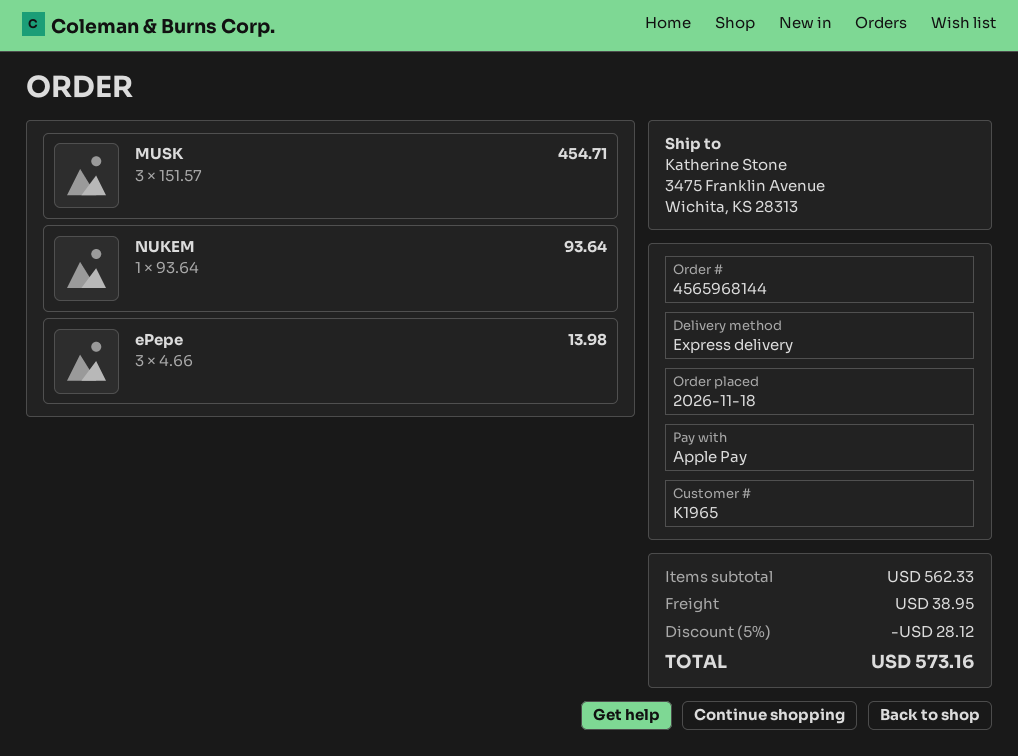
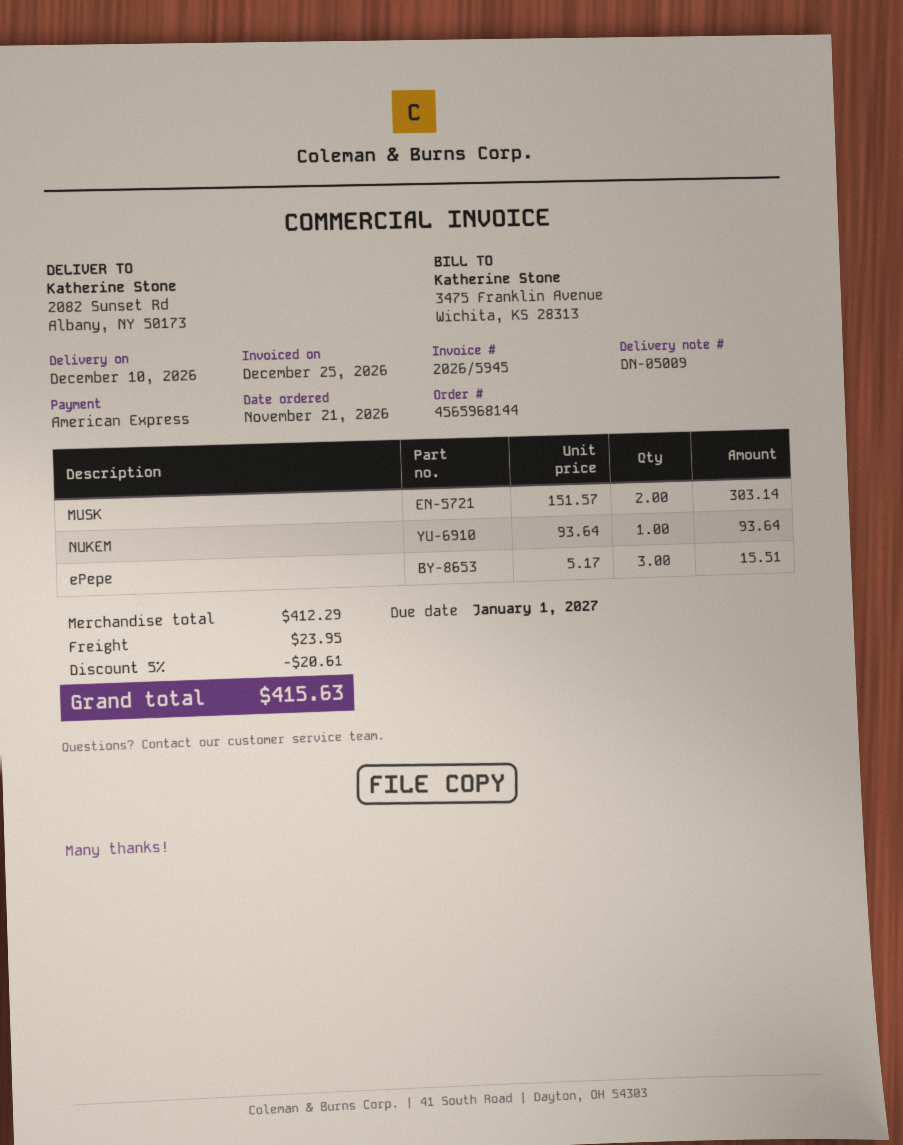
order date: 2026-11-18 -> 2026-11-21
payment method: Apple Pay -> American Express
ship to: 3475 Franklin Avenue, Wichita, KS 28313 -> 2082 Sunset Rd, Albany, NY 50173
MUSK: 3 x 151.57 = 454.71 -> 2 x 151.57 = 303.14
ePepe: 3 x 4.66 = 13.98 -> 3 x 5.17 = 15.51
subtotal: 562.33 -> 412.29
discount: 5% = 28.12 -> 5% = 20.61
shipping: 38.95 -> 23.95
total: 573.16 -> 415.63

